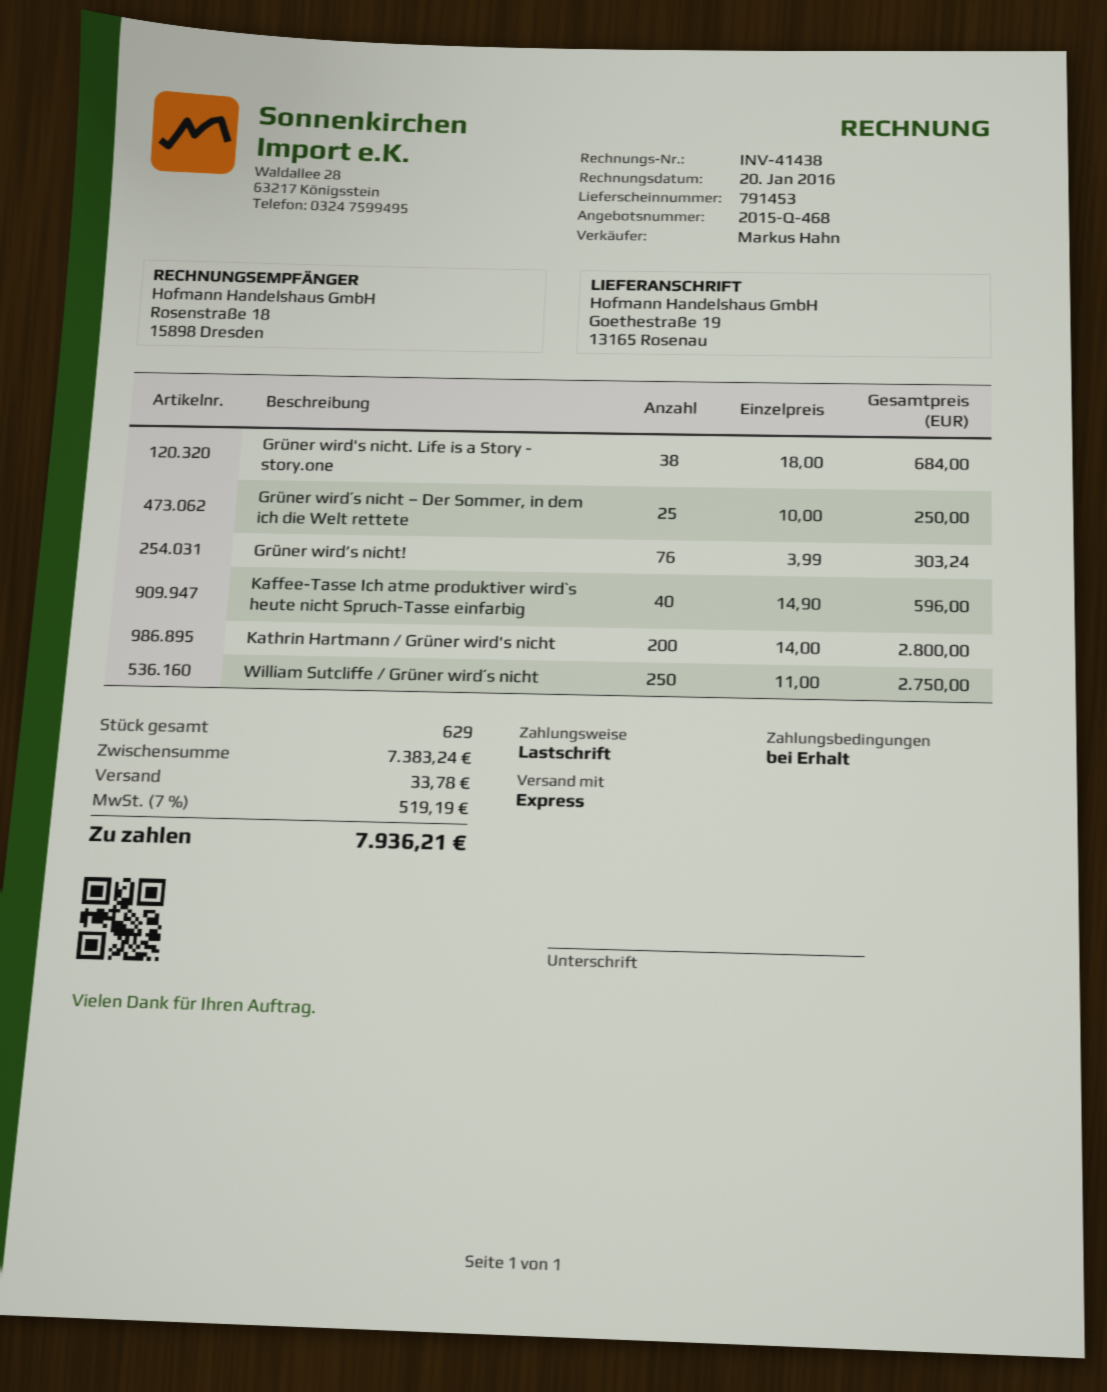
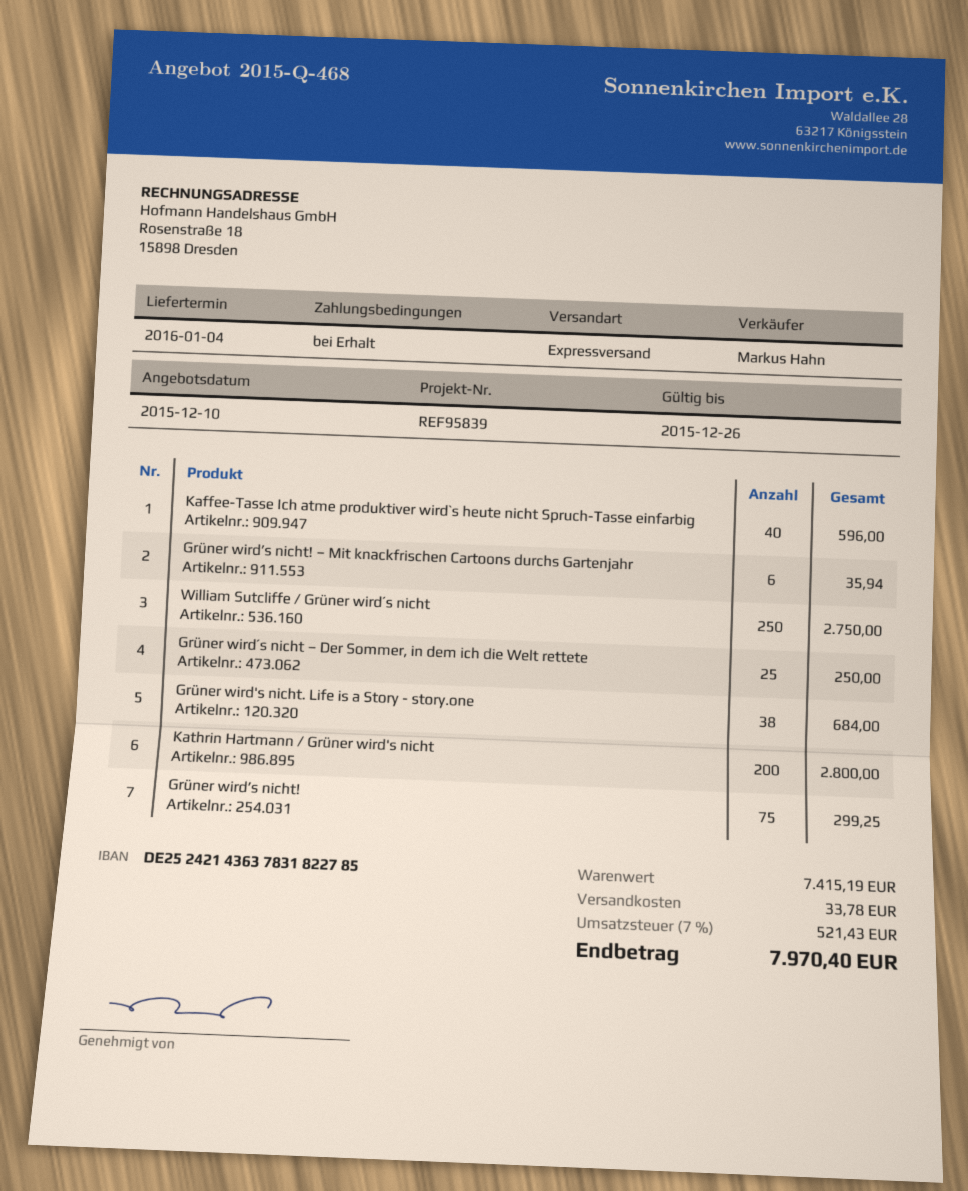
Grüner wird’s nicht!: 76 for 303.24 -> 75 for 299.25
Grüner wird’s nicht! – Mit knackfrischen Cartoons durchs Gartenjahr: none -> 6 for 35.94
subtotal: 7383.24 -> 7415.19
tax: 7% = 519.19 -> 7% = 521.43
total: 7936.21 -> 7970.40

